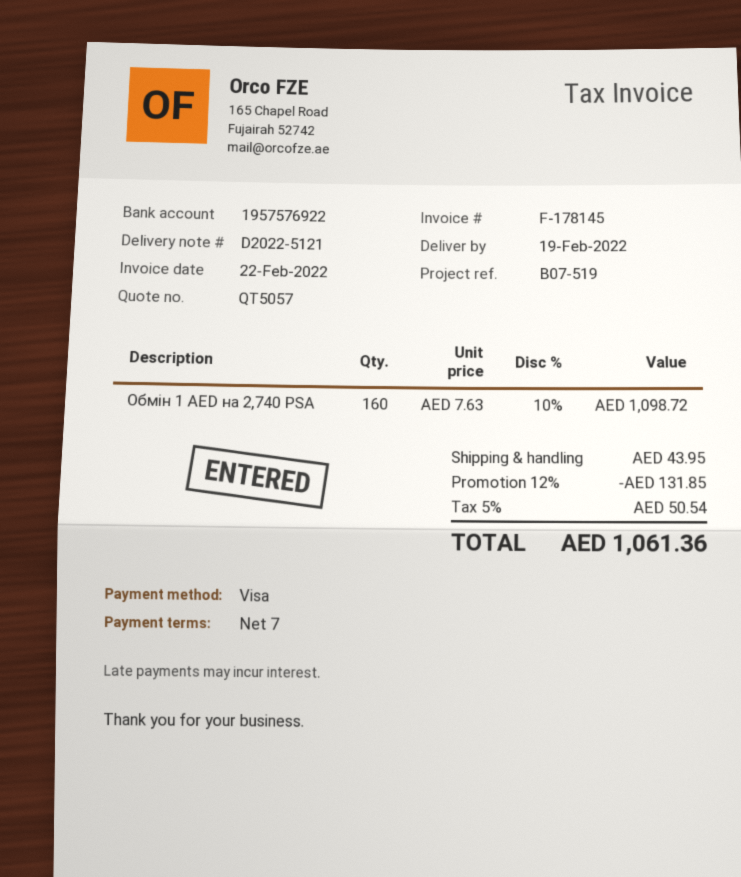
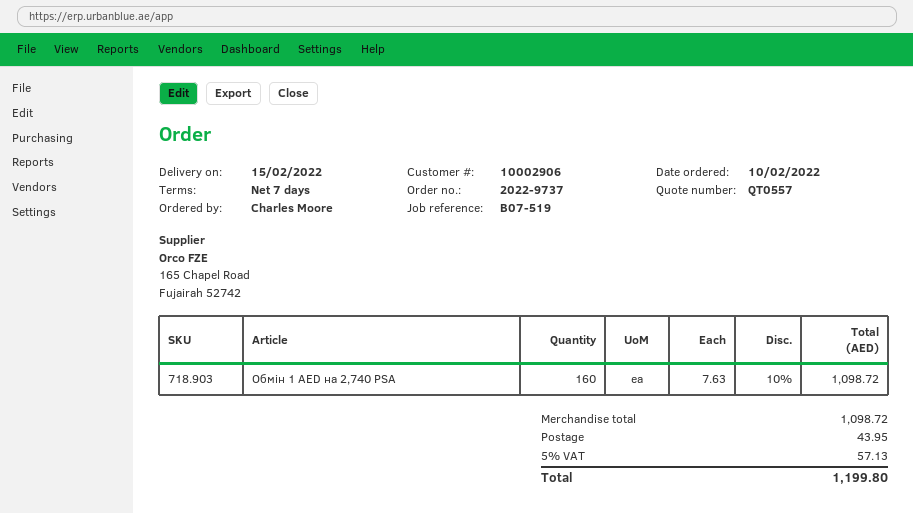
quote number: QT5057 -> QT0557
delivery date: 2022-02-19 -> 2022-02-15
discount: 12% = 131.85 -> none
tax: 5% = 50.54 -> 5% = 57.13
total: 1061.36 -> 1199.80

